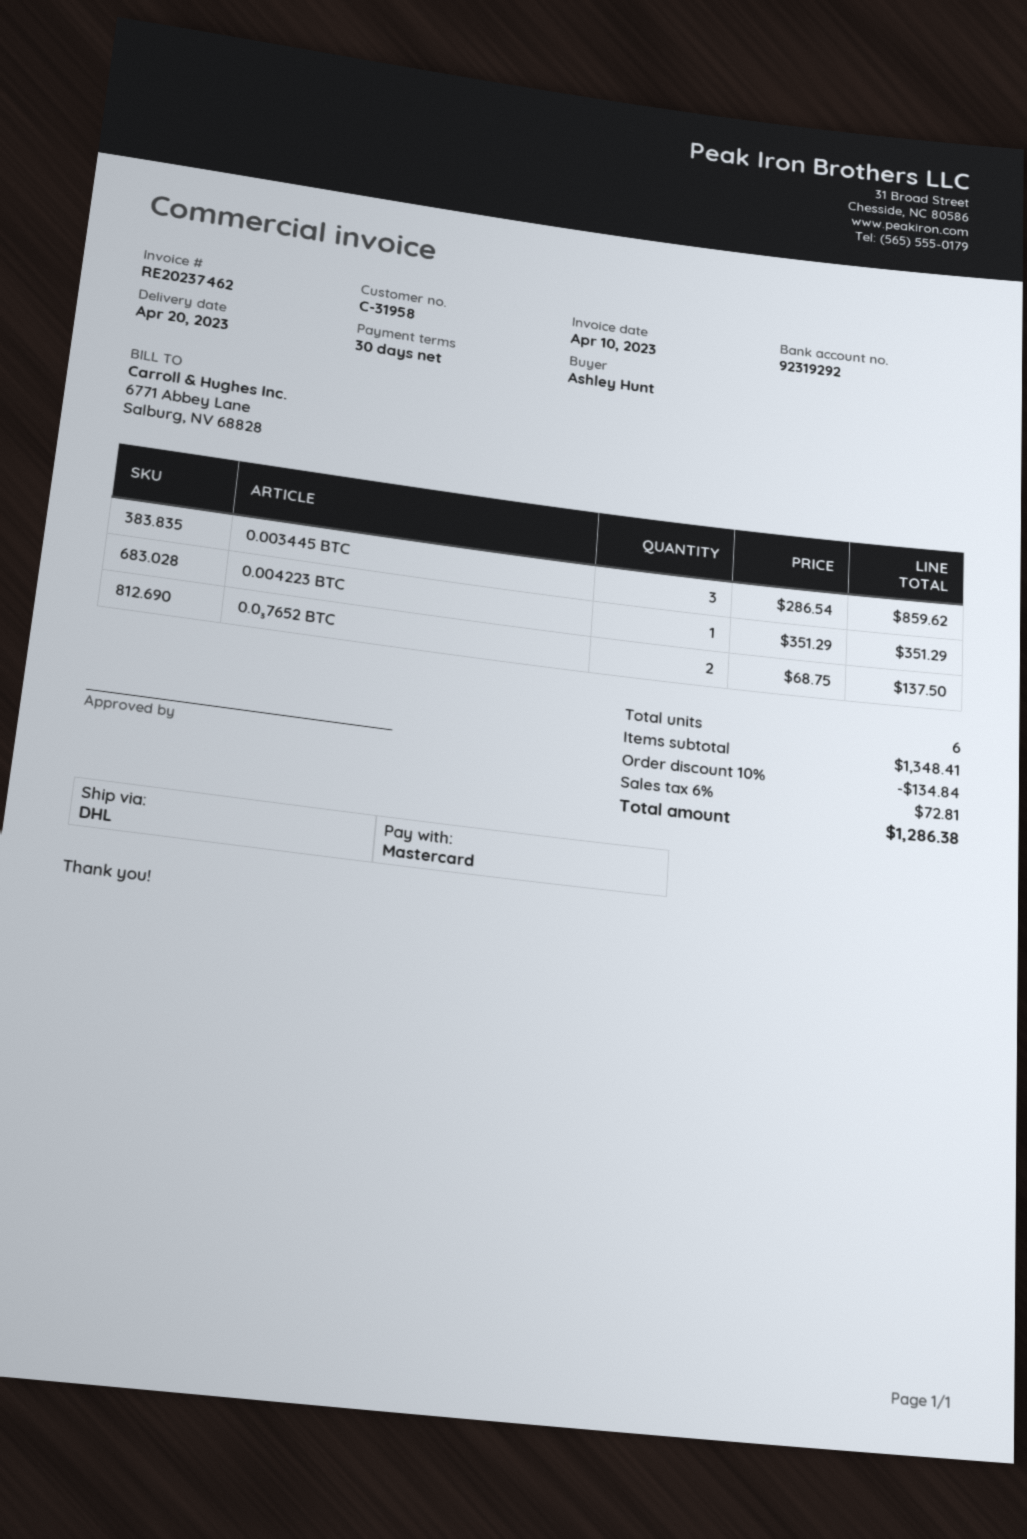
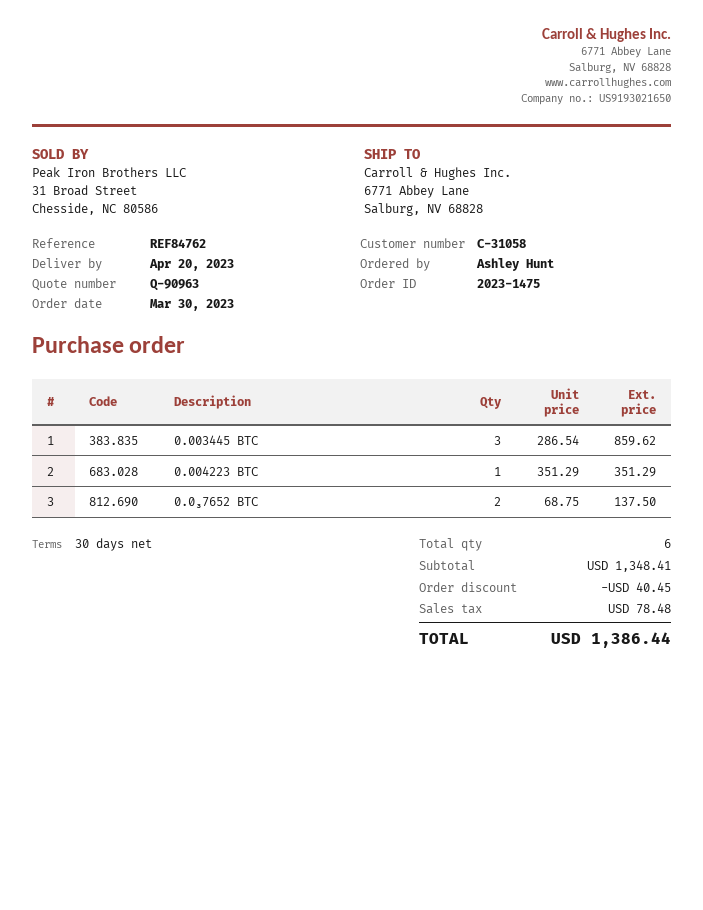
customer number: C-31958 -> C-31058
discount: 134.84 -> 40.45
tax: 72.81 -> 78.48
total: 1286.38 -> 1386.44

